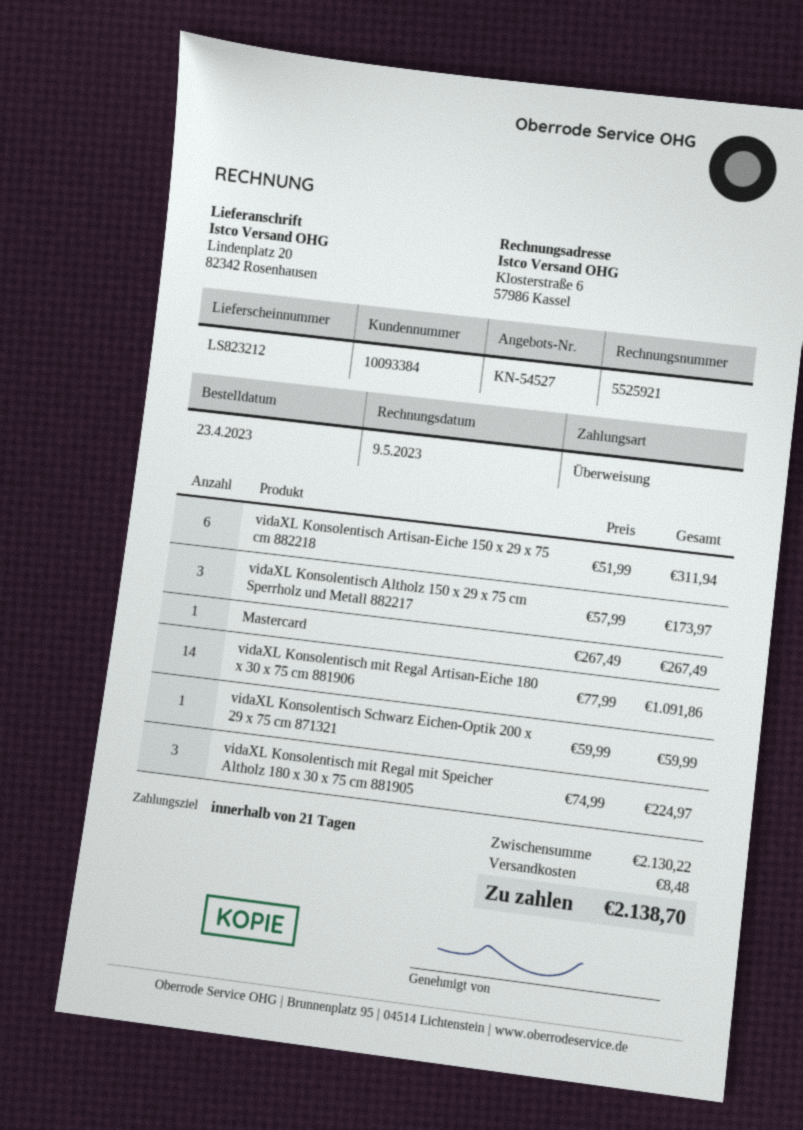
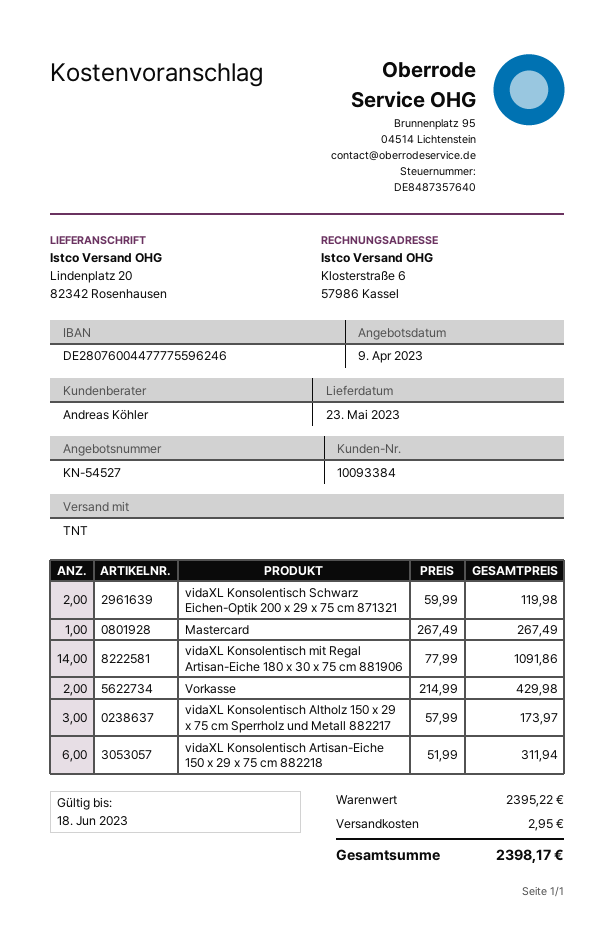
vidaXL Konsolentisch Schwarz Eichen-Optik 200 x 29 x 75 cm 871321: 1 x 59.99 = 59.99 -> 2 x 59.99 = 119.98
vidaXL Konsolentisch mit Regal mit Speicher Altholz 180 x 30 x 75 cm 881905: 3 x 74.99 = 224.97 -> none
Vorkasse: none -> 2 x 214.99 = 429.98
subtotal: 2130.22 -> 2395.22
shipping: 8.48 -> 2.95
total: 2138.70 -> 2398.17

